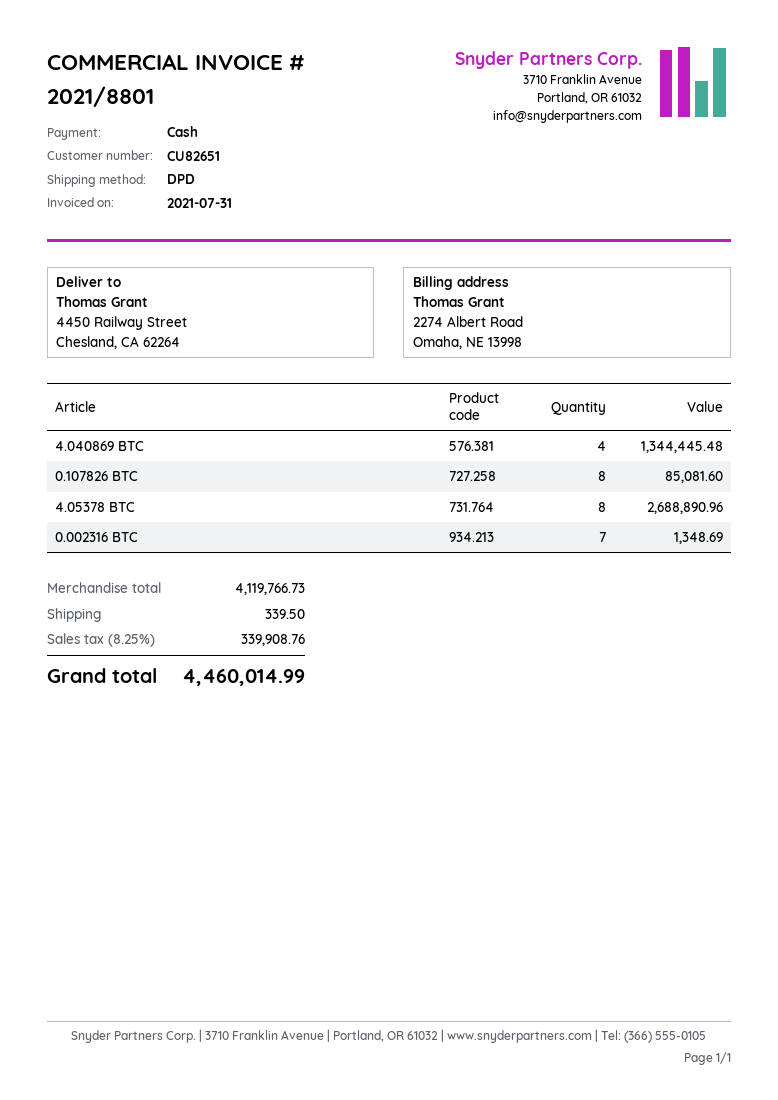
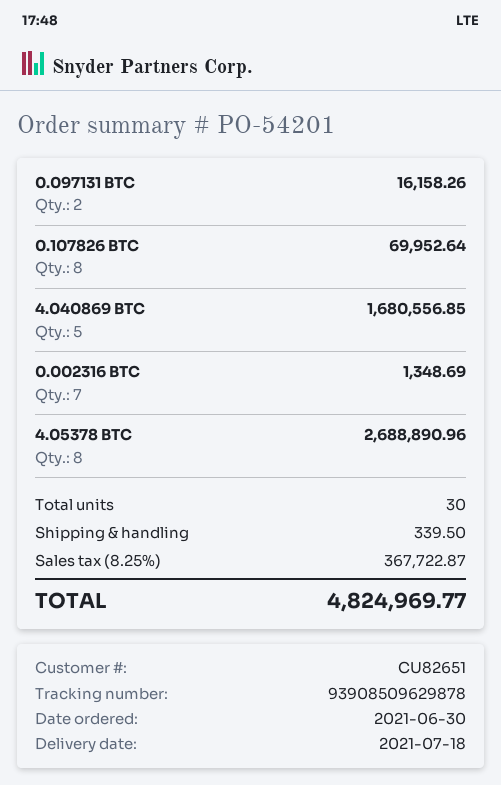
4.040869 BTC: 4 for 1344445.48 -> 5 for 1680556.85
0.107826 BTC: 8 for 85081.60 -> 8 for 69952.64
0.097131 BTC: none -> 2 for 16158.26
tax: 8.25% = 339908.76 -> 8.25% = 367722.87
total: 4460014.99 -> 4824969.77

